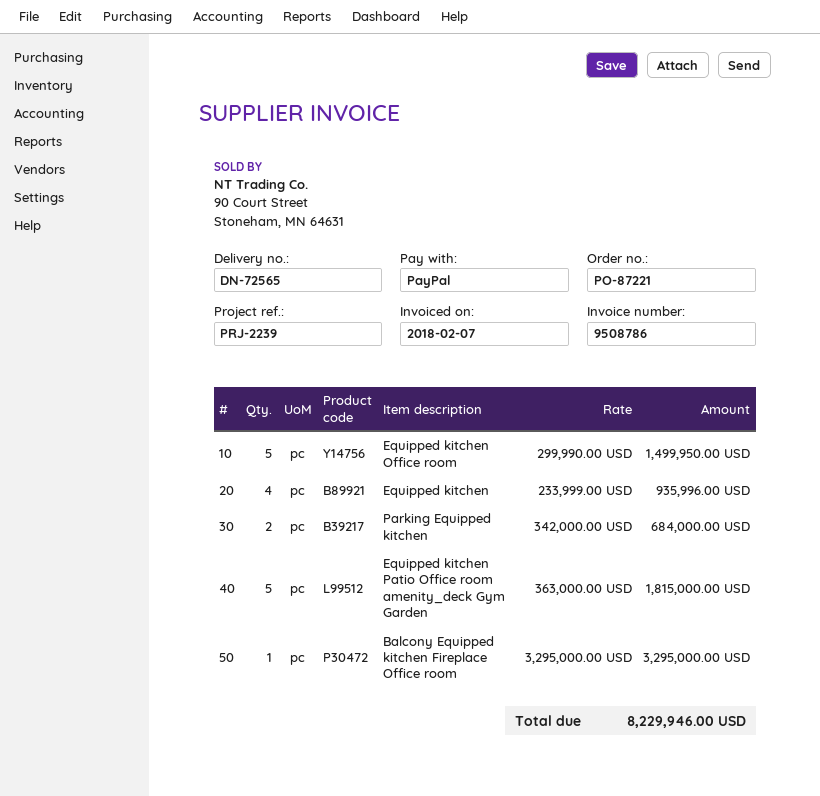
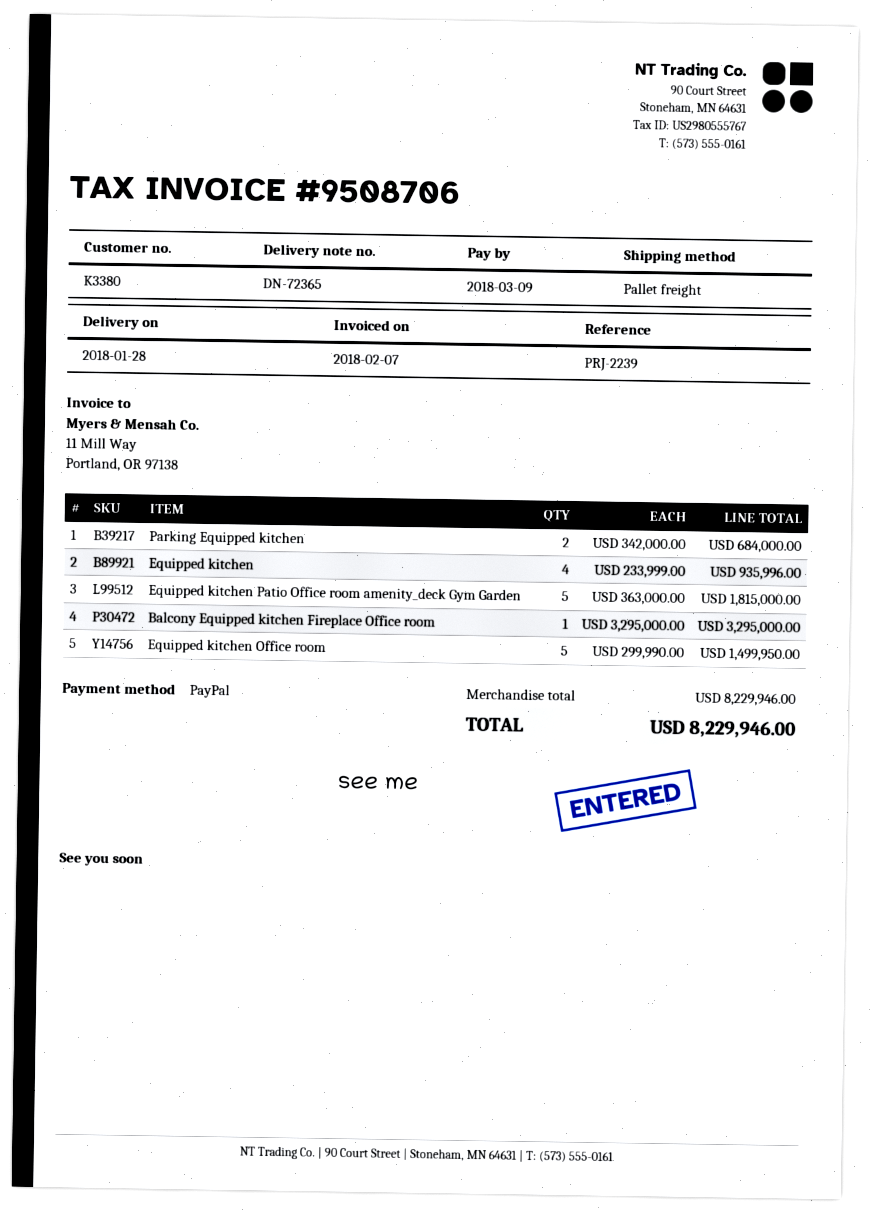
delivery note number: DN-72565 -> DN-72365
invoice number: 9508786 -> 9508706

